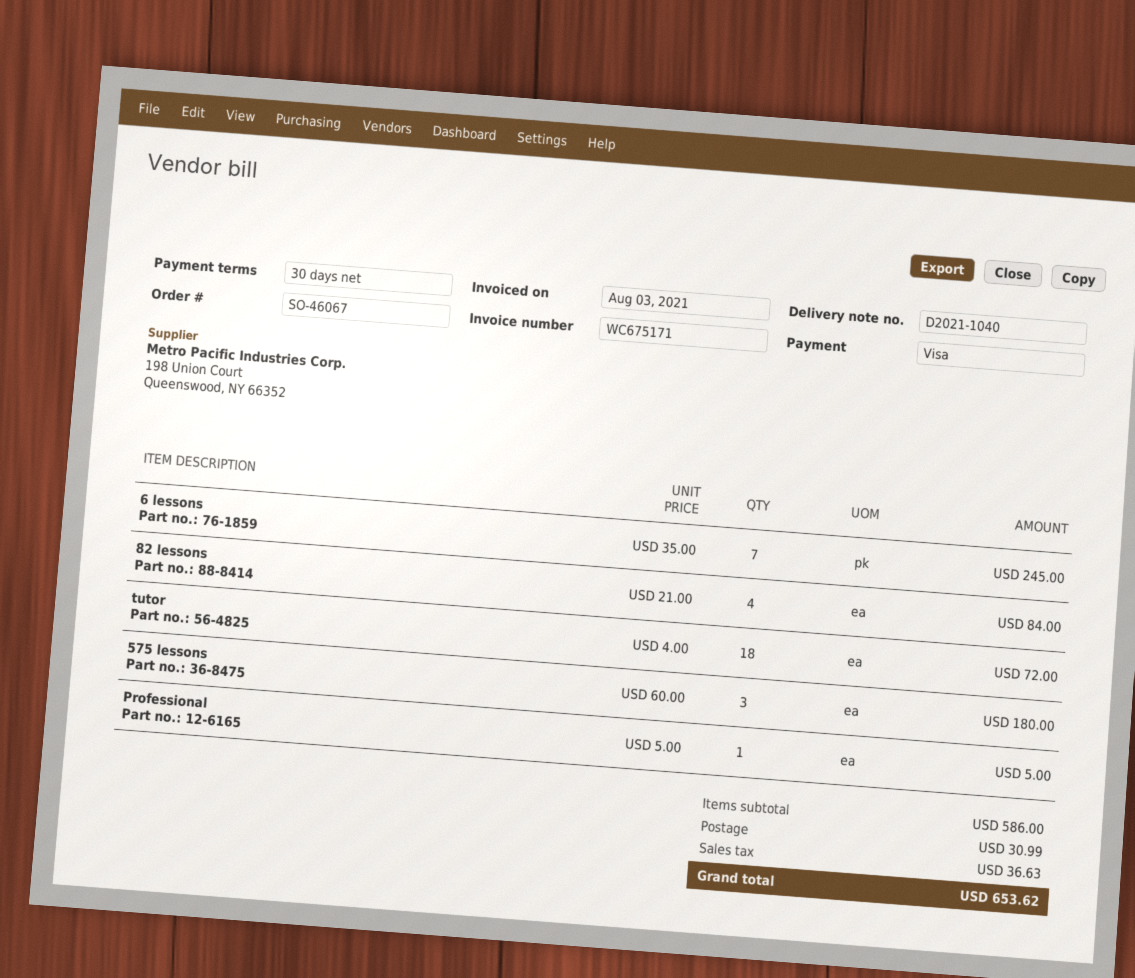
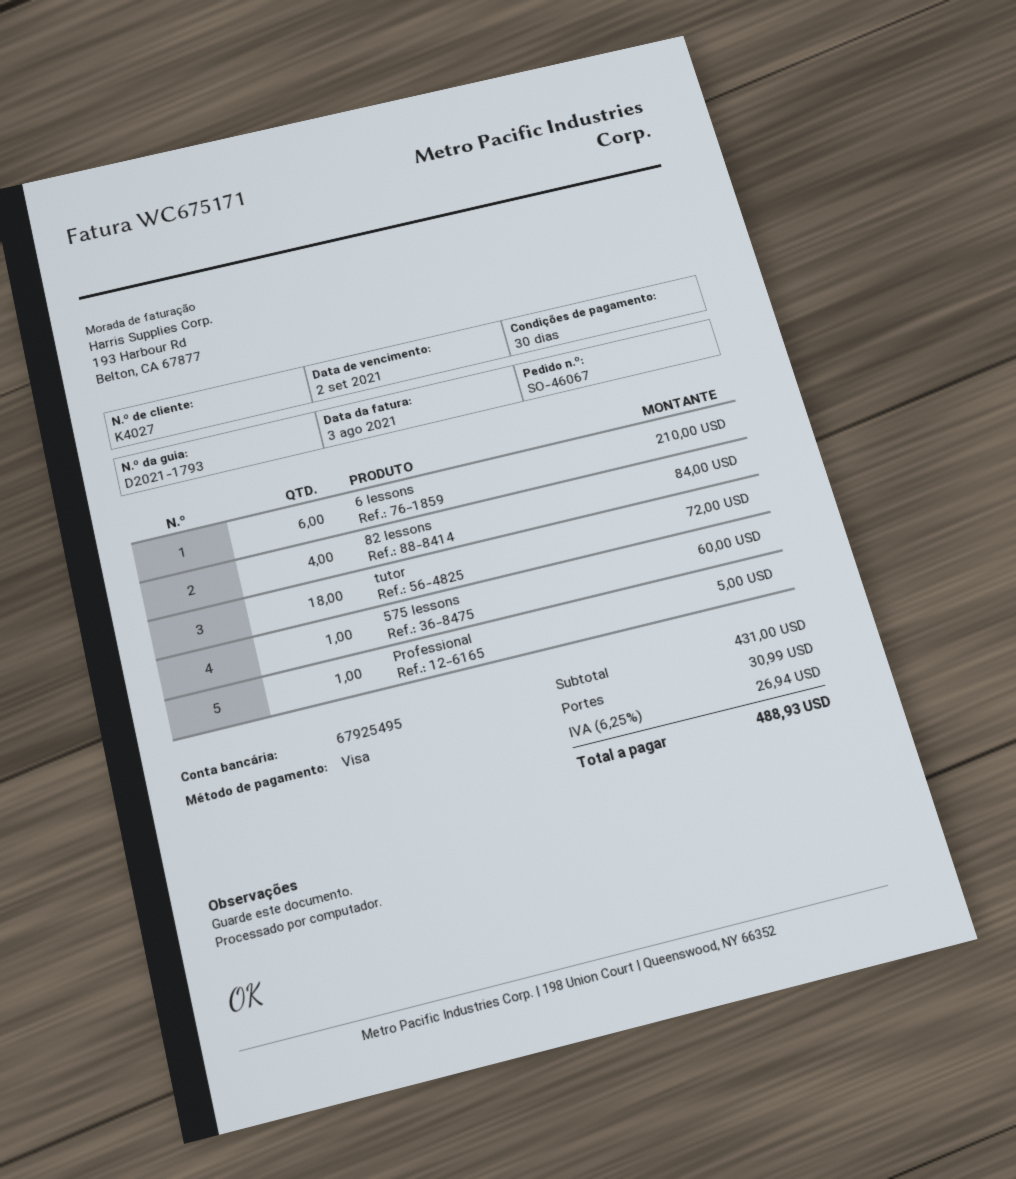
delivery note number: D2021-1040 -> D2021-1793
6 lessons: 7 for 245.00 -> 6 for 210.00
575 lessons: 3 for 180.00 -> 1 for 60.00
subtotal: 586.00 -> 431.00
tax: 36.63 -> 26.94
total: 653.62 -> 488.93

